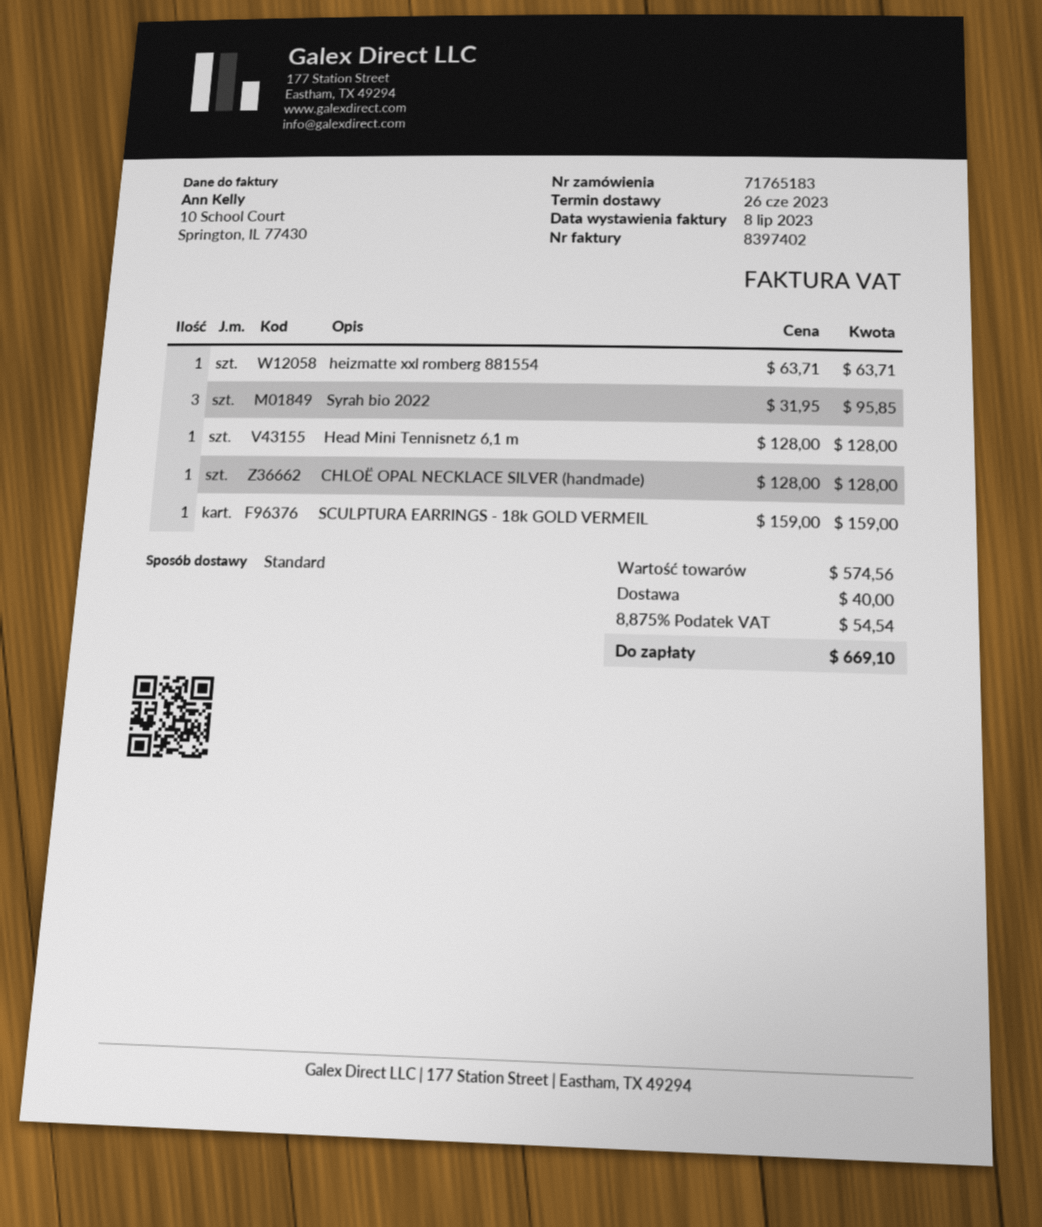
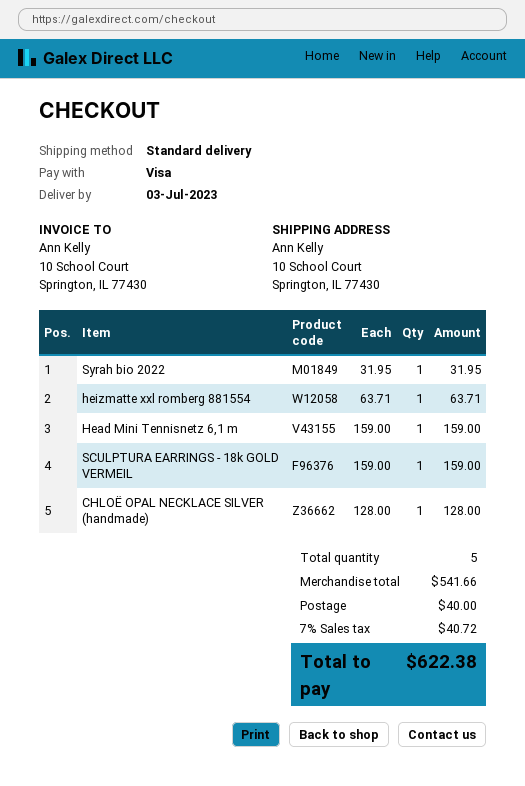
delivery date: 2023-06-26 -> 2023-07-03
Syrah bio 2022: 3 x 31.95 = 95.85 -> 1 x 31.95 = 31.95
Head Mini Tennisnetz 6,1 m: 1 x 128.00 = 128.00 -> 1 x 159.00 = 159.00
subtotal: 574.56 -> 541.66
tax: 8.875% = 54.54 -> 7% = 40.72
total: 669.10 -> 622.38

